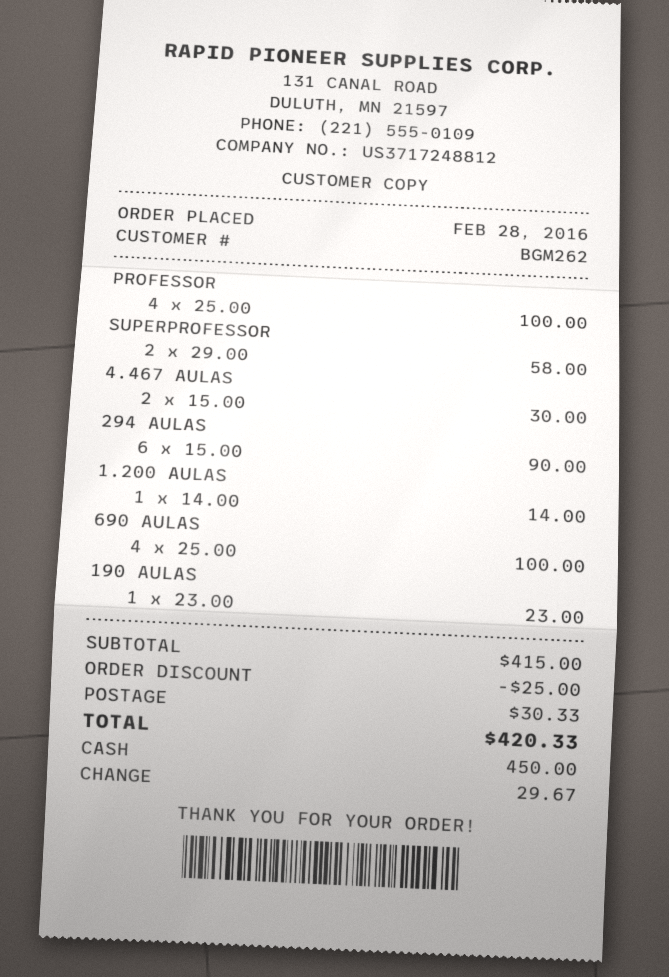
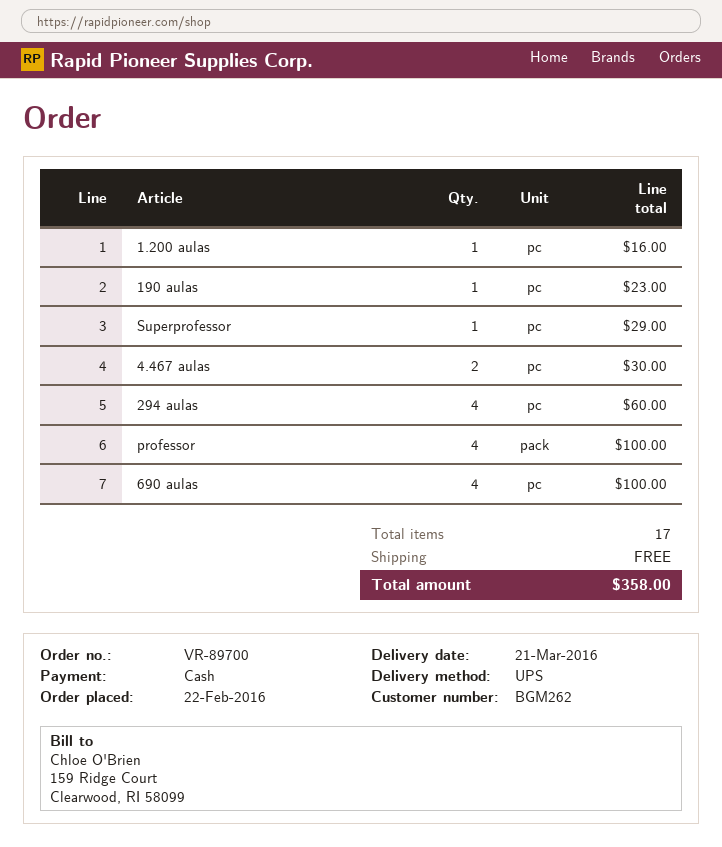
order date: 2016-02-28 -> 2016-02-22
SUPERPROFESSOR: 2 for 58.00 -> 1 for 29.00
294 AULAS: 6 for 90.00 -> 4 for 60.00
1.200 AULAS: 1 for 14.00 -> 1 for 16.00
discount: 25.00 -> none
shipping: 30.33 -> 0.00
total: 420.33 -> 358.00

